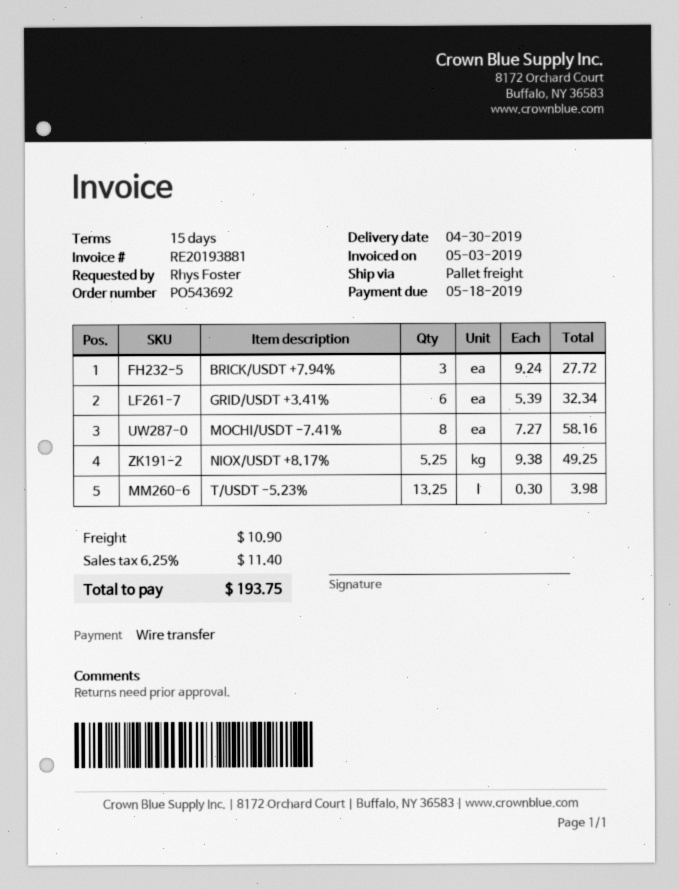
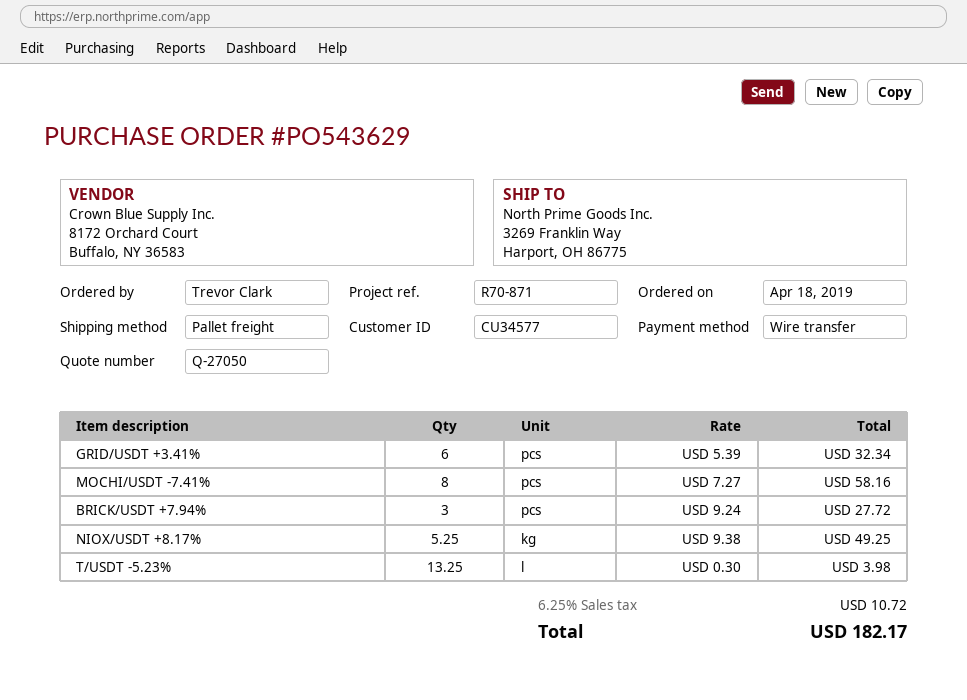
order number: PO543692 -> PO543629
ordered by: Rhys Foster -> Trevor Clark
shipping: 10.90 -> none
tax: 6.25% = 11.40 -> 6.25% = 10.72
total: 193.75 -> 182.17

